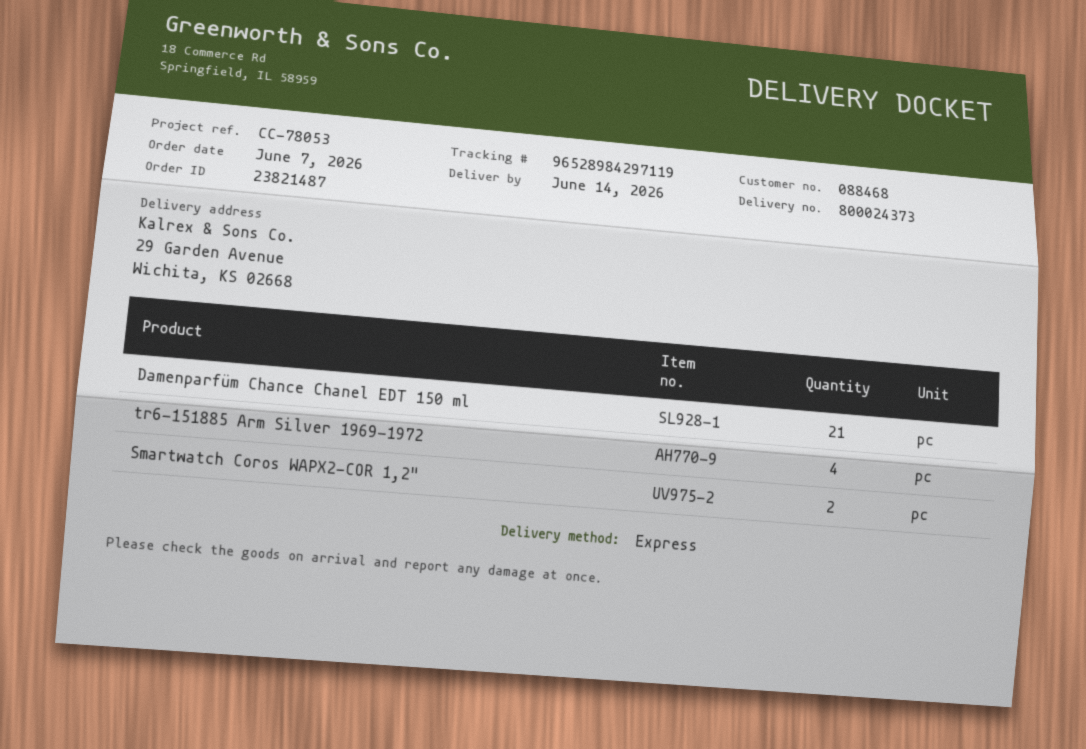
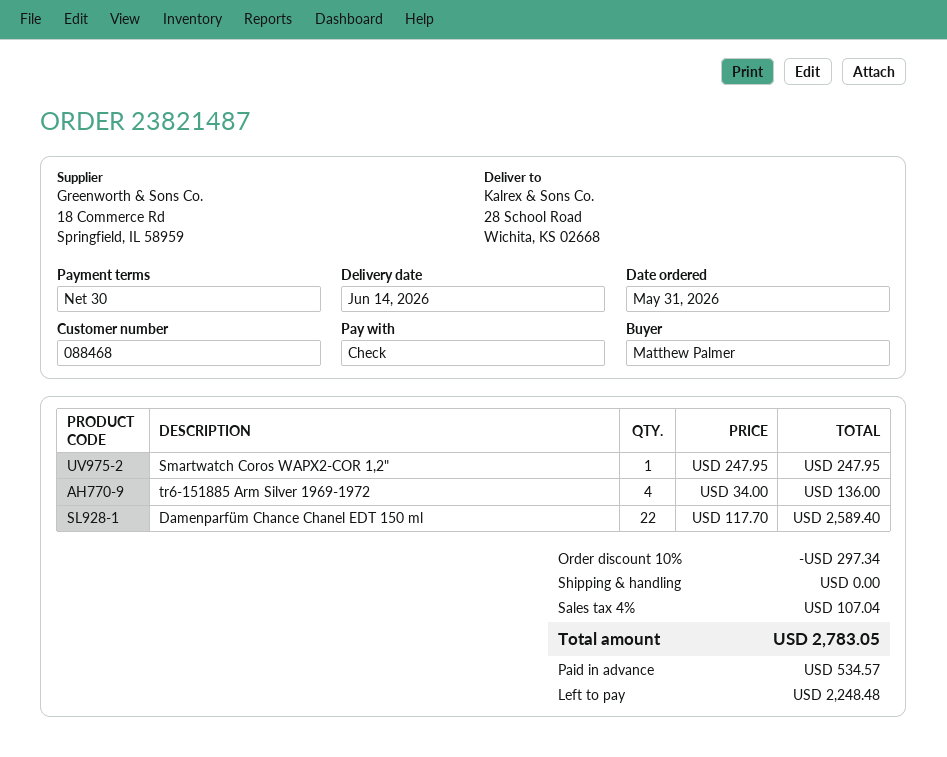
order date: 2026-06-07 -> 2026-05-31
ship to: 29 Garden Avenue, Wichita, KS 02668 -> 28 School Road, Wichita, KS 02668
Damenparfüm Chance Chanel EDT 150 ml: 21 -> 22
Smartwatch Coros WAPX2-COR 1,2": 2 -> 1

